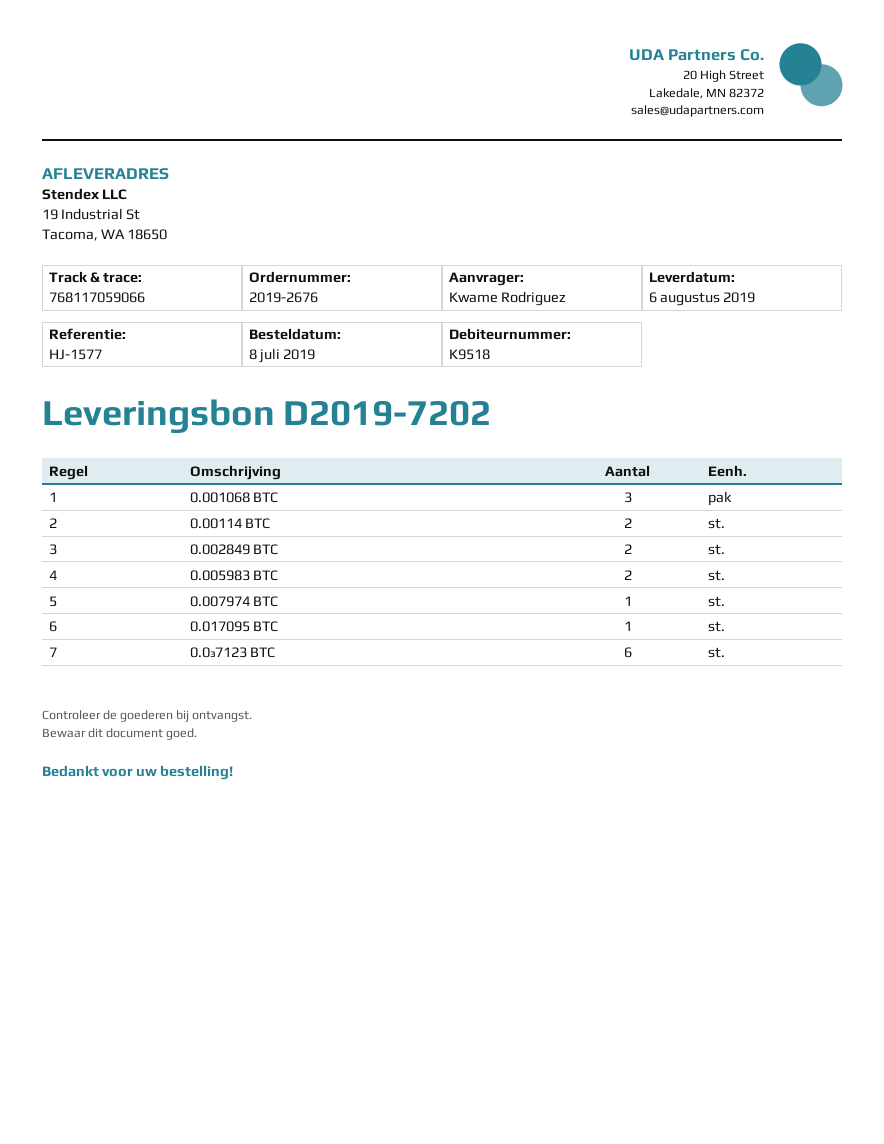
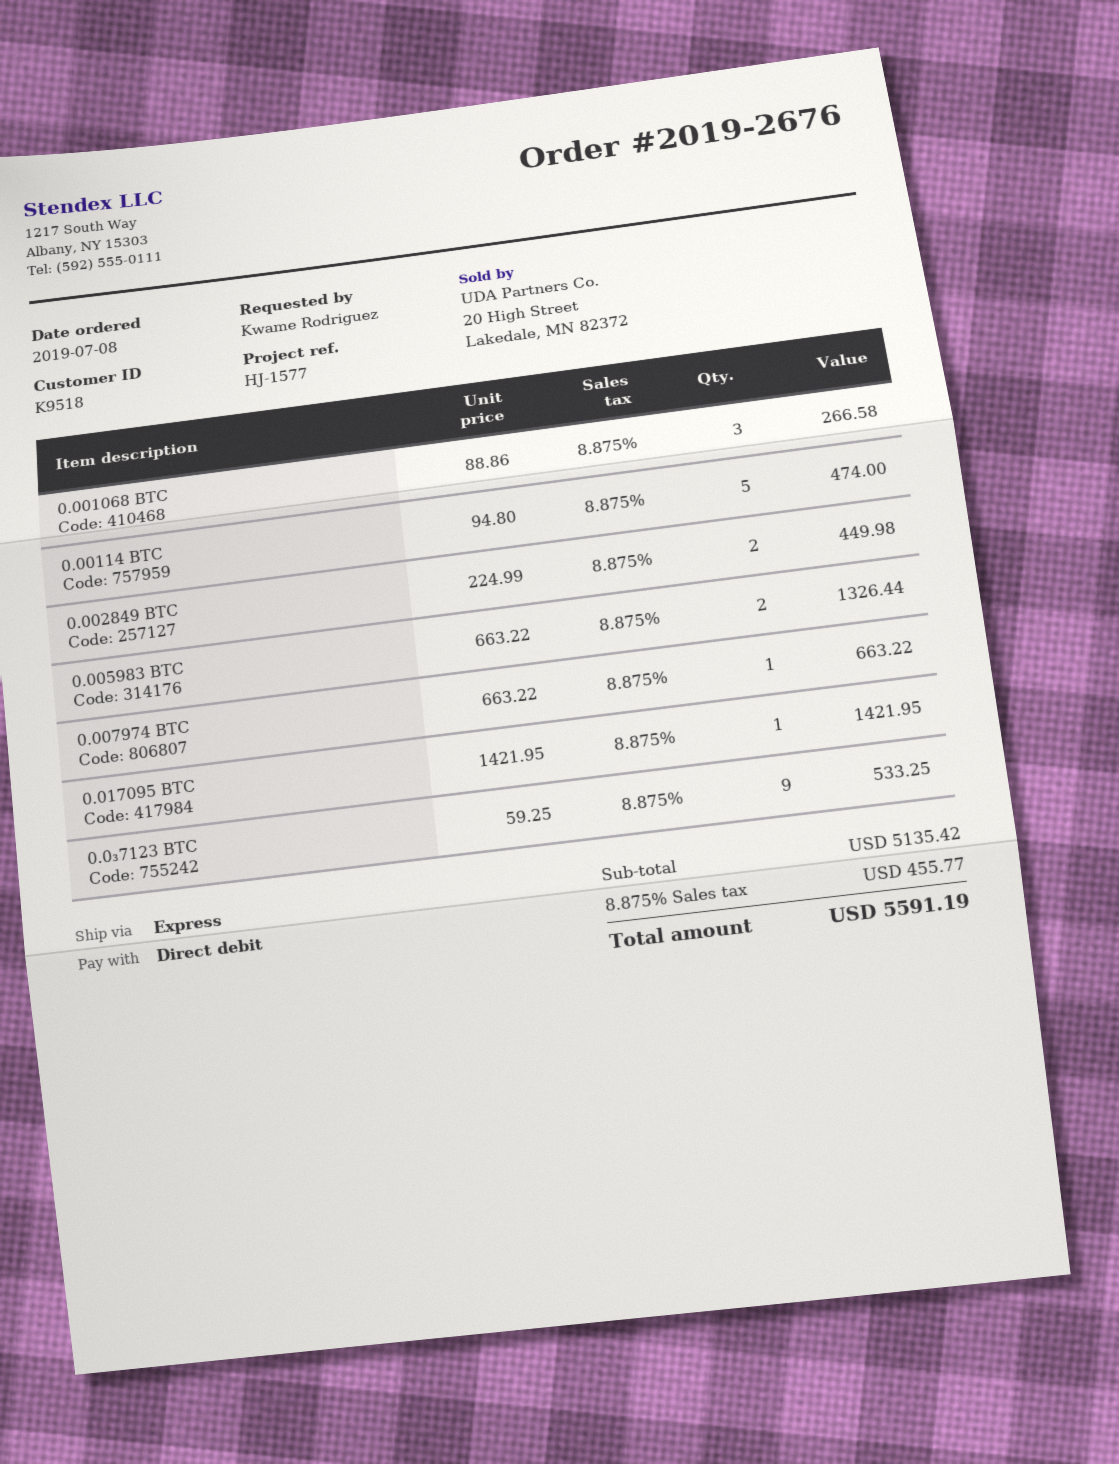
0.00114 BTC: 2 -> 5
0.0₃7123 BTC: 6 -> 9

